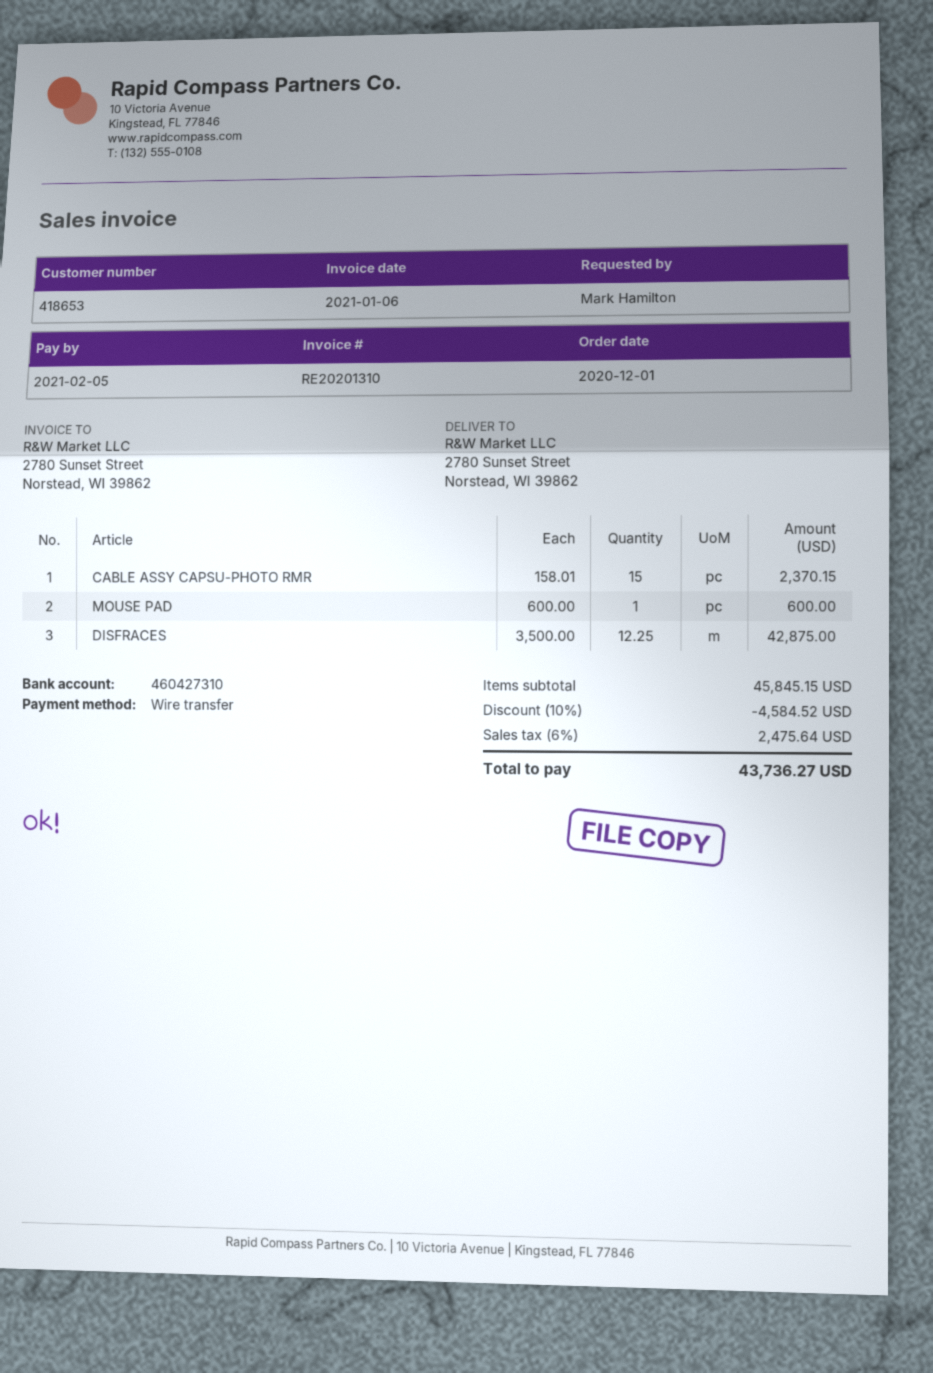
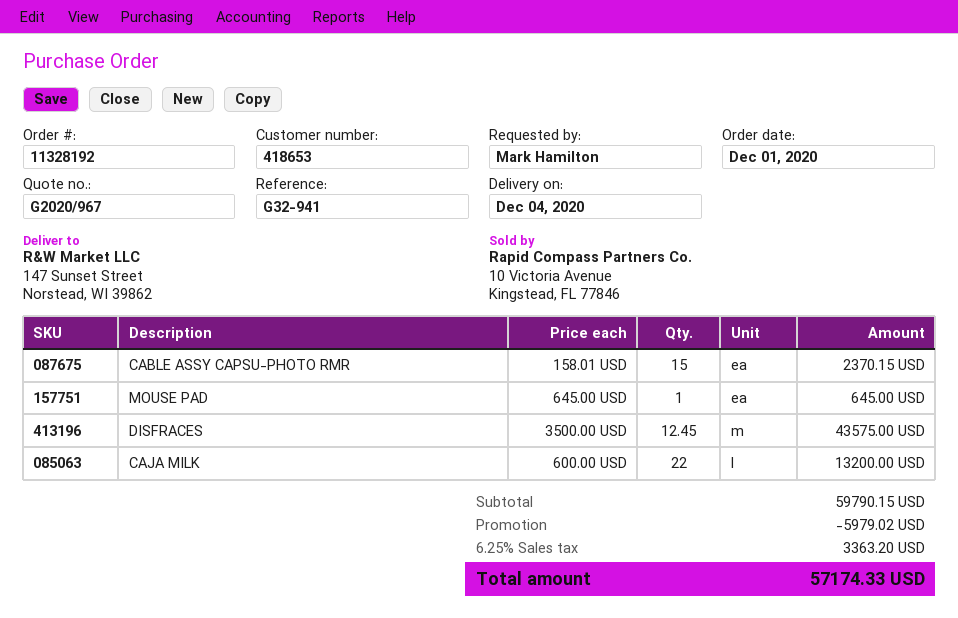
ship to: 2780 Sunset Street, Norstead, WI 39862 -> 147 Sunset Street, Norstead, WI 39862
MOUSE PAD: 1 x 600.00 = 600.00 -> 1 x 645.00 = 645.00
DISFRACES: 12.25 x 3500.00 = 42875.00 -> 12.45 x 3500.00 = 43575.00
CAJA MILK: none -> 22 x 600.00 = 13200.00
subtotal: 45845.15 -> 59790.15
discount: 4584.52 -> 5979.02
tax: 6% = 2475.64 -> 6.25% = 3363.20
total: 43736.27 -> 57174.33

